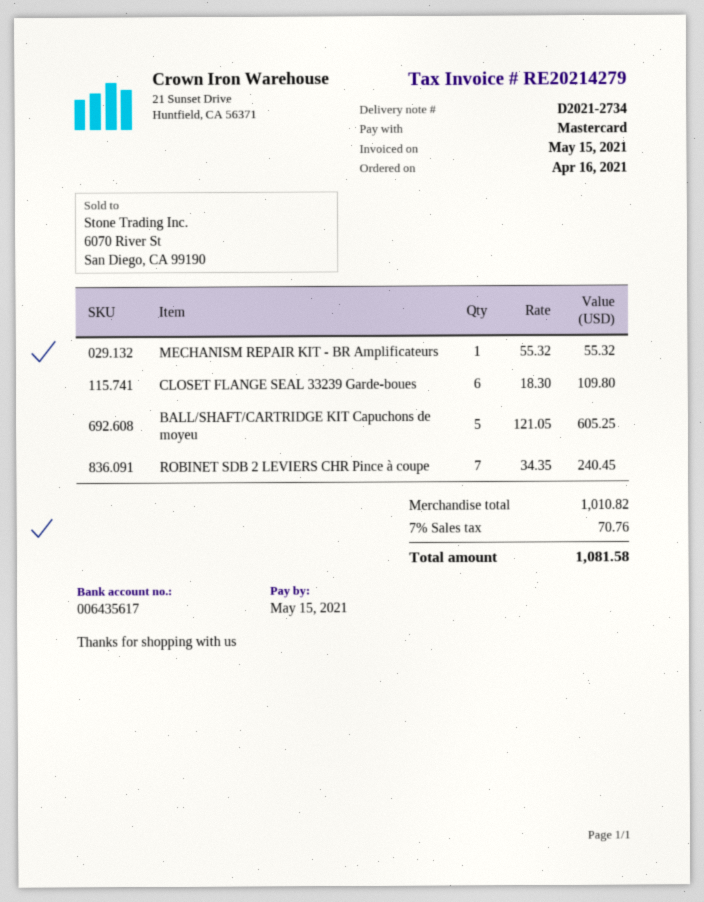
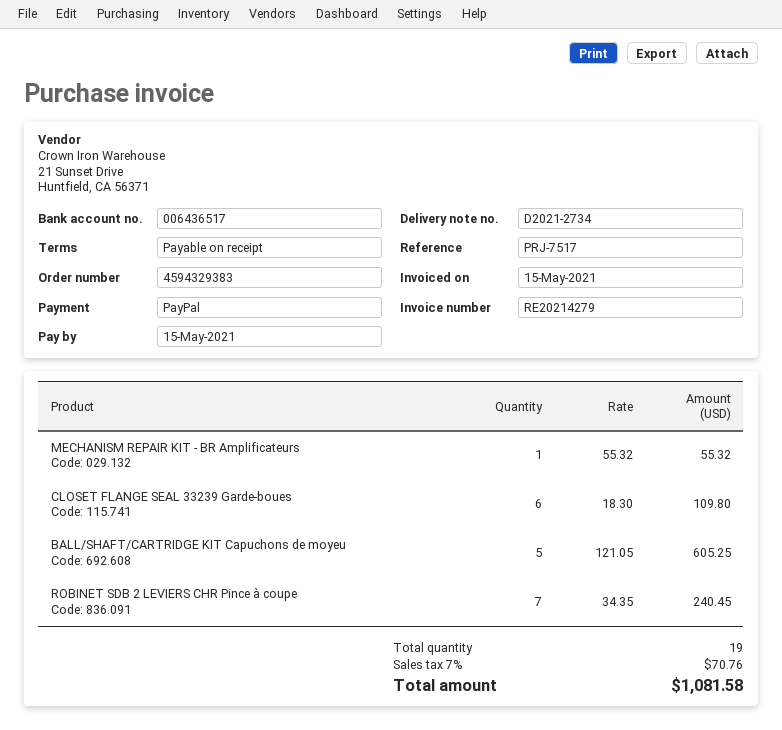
payment method: Mastercard -> PayPal
bank account: 006435617 -> 006436517

